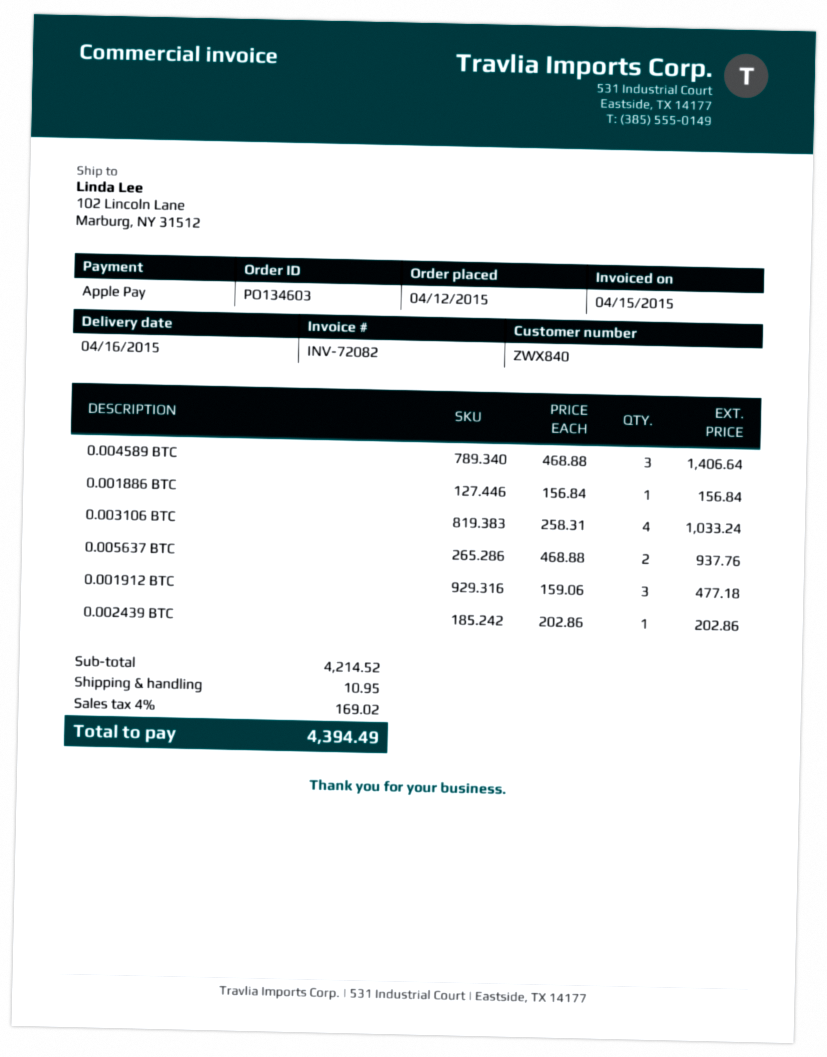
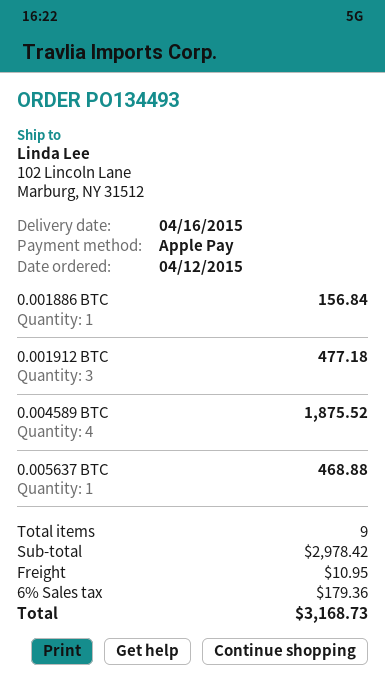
order number: PO134603 -> PO134493
0.004589 BTC: 3 for 1406.64 -> 4 for 1875.52
0.003106 BTC: 4 for 1033.24 -> none
0.005637 BTC: 2 for 937.76 -> 1 for 468.88
0.002439 BTC: 1 for 202.86 -> none
subtotal: 4214.52 -> 2978.42
tax: 4% = 169.02 -> 6% = 179.36
total: 4394.49 -> 3168.73

